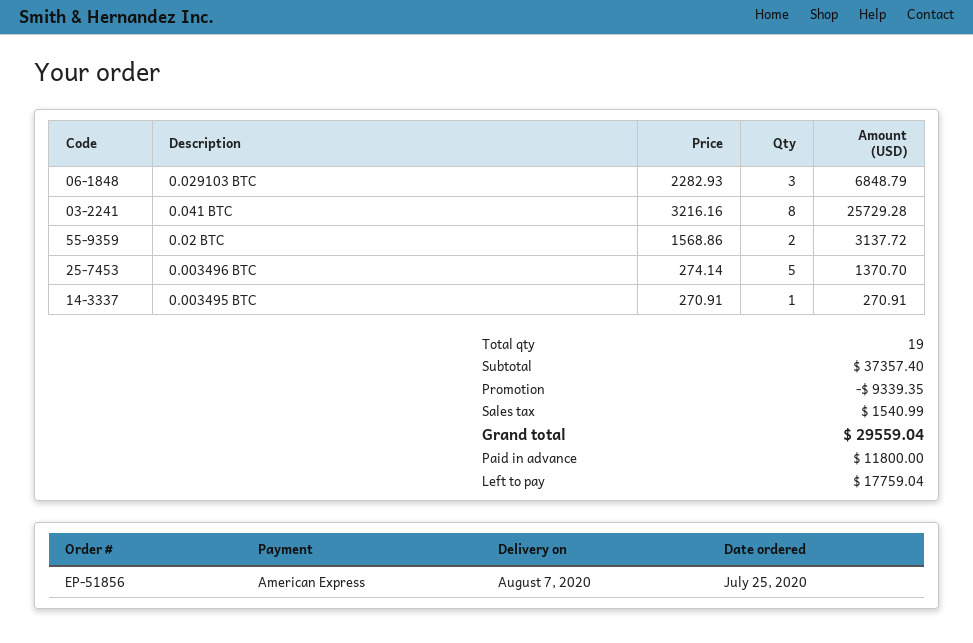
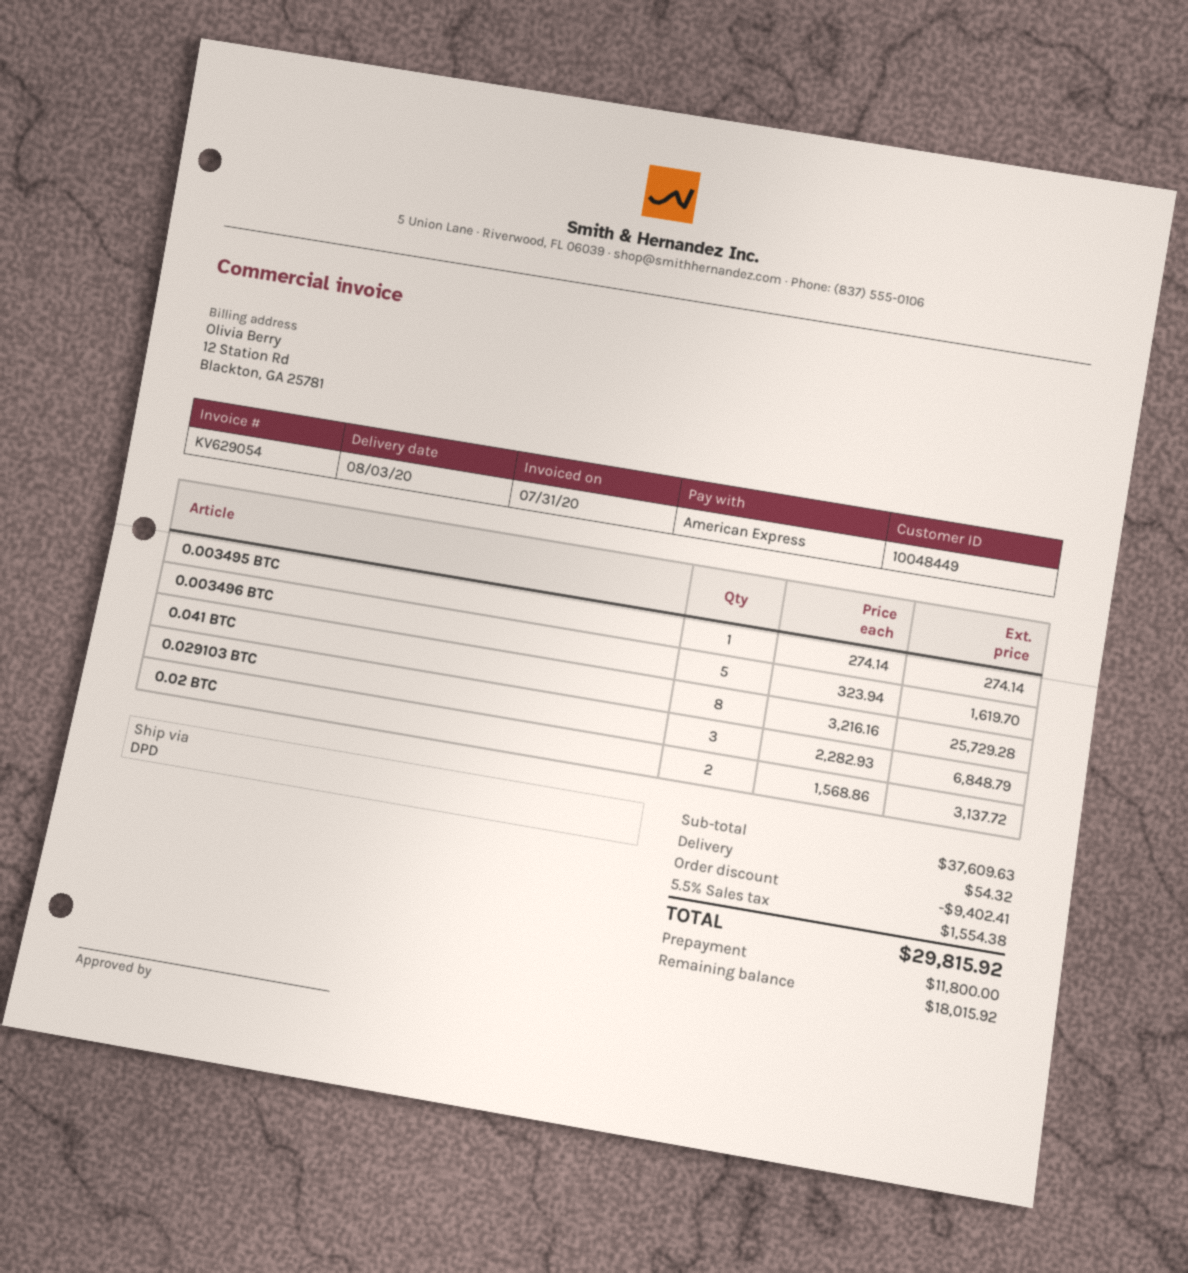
delivery date: 2020-08-07 -> 2020-08-03
0.003496 BTC: 5 x 274.14 = 1370.70 -> 5 x 323.94 = 1619.70
0.003495 BTC: 1 x 270.91 = 270.91 -> 1 x 274.14 = 274.14
subtotal: 37357.40 -> 37609.63
discount: 9339.35 -> 9402.41
shipping: none -> 54.32
tax: 1540.99 -> 1554.38
total: 29559.04 -> 29815.92
balance: 17759.04 -> 18015.92

